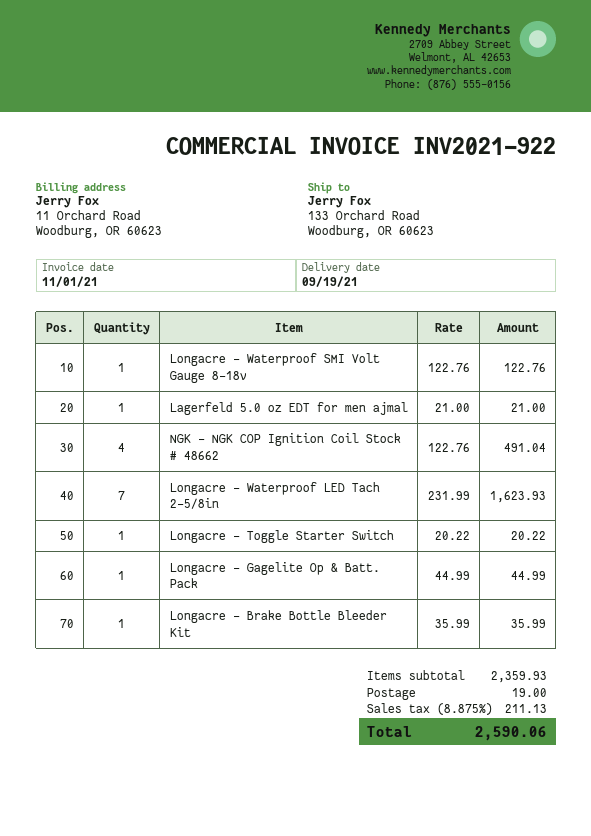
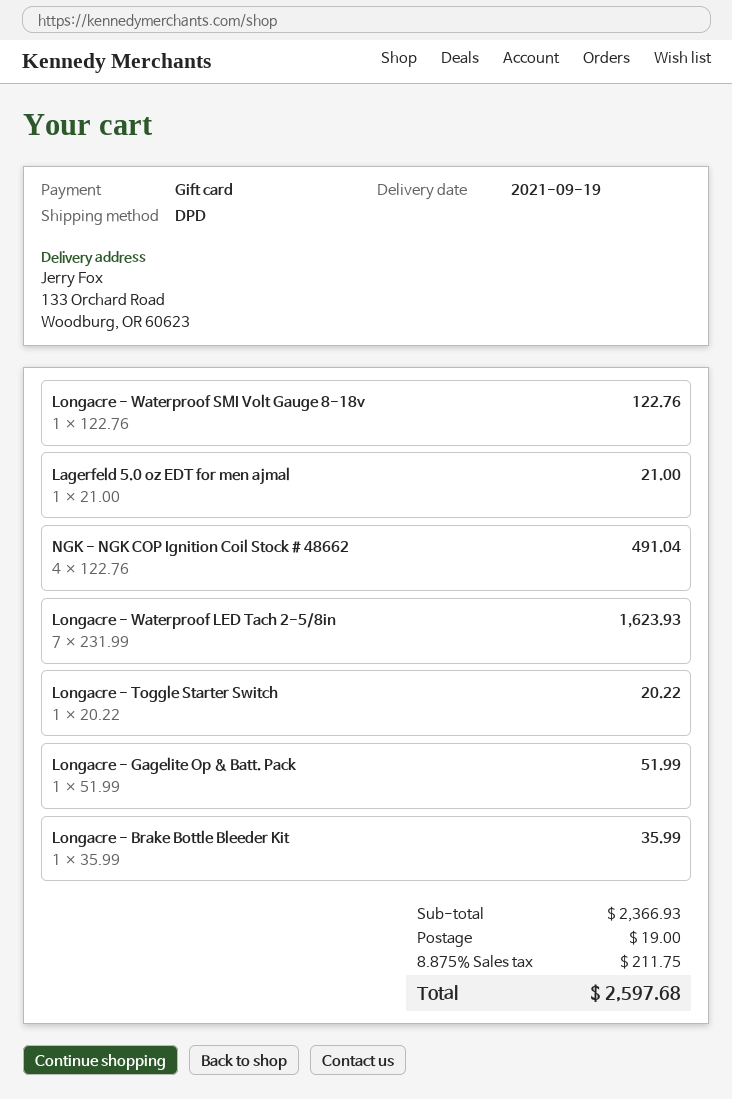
Longacre - Gagelite Op & Batt. Pack: 1 x 44.99 = 44.99 -> 1 x 51.99 = 51.99
subtotal: 2359.93 -> 2366.93
tax: 8.875% = 211.13 -> 8.875% = 211.75
total: 2590.06 -> 2597.68

